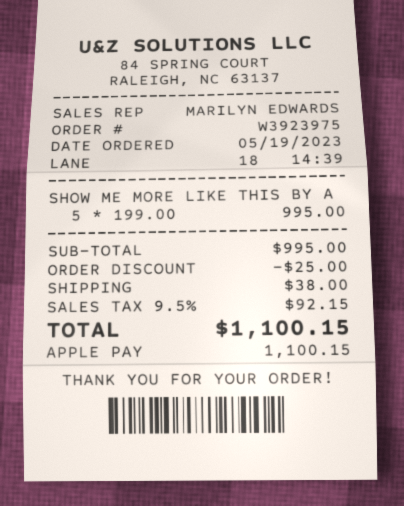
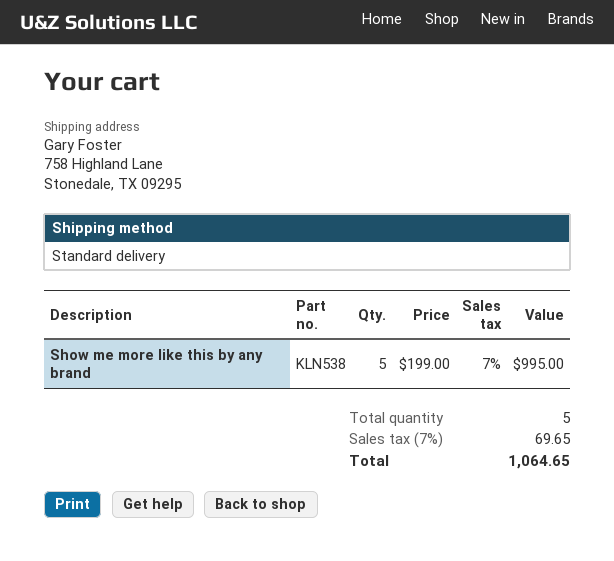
discount: 25.00 -> none
shipping: 38.00 -> none
tax: 9.5% = 92.15 -> 7% = 69.65
total: 1100.15 -> 1064.65

